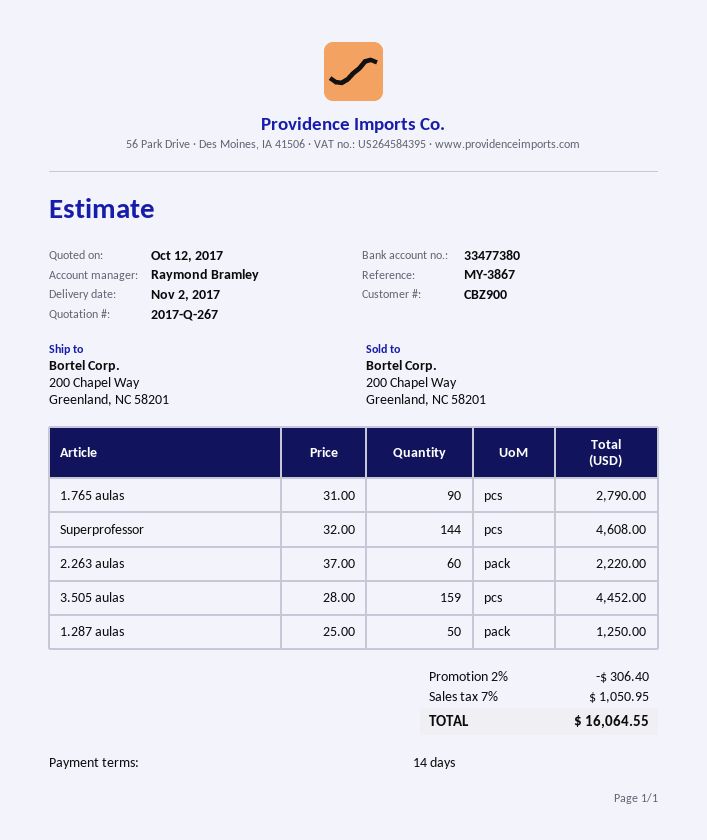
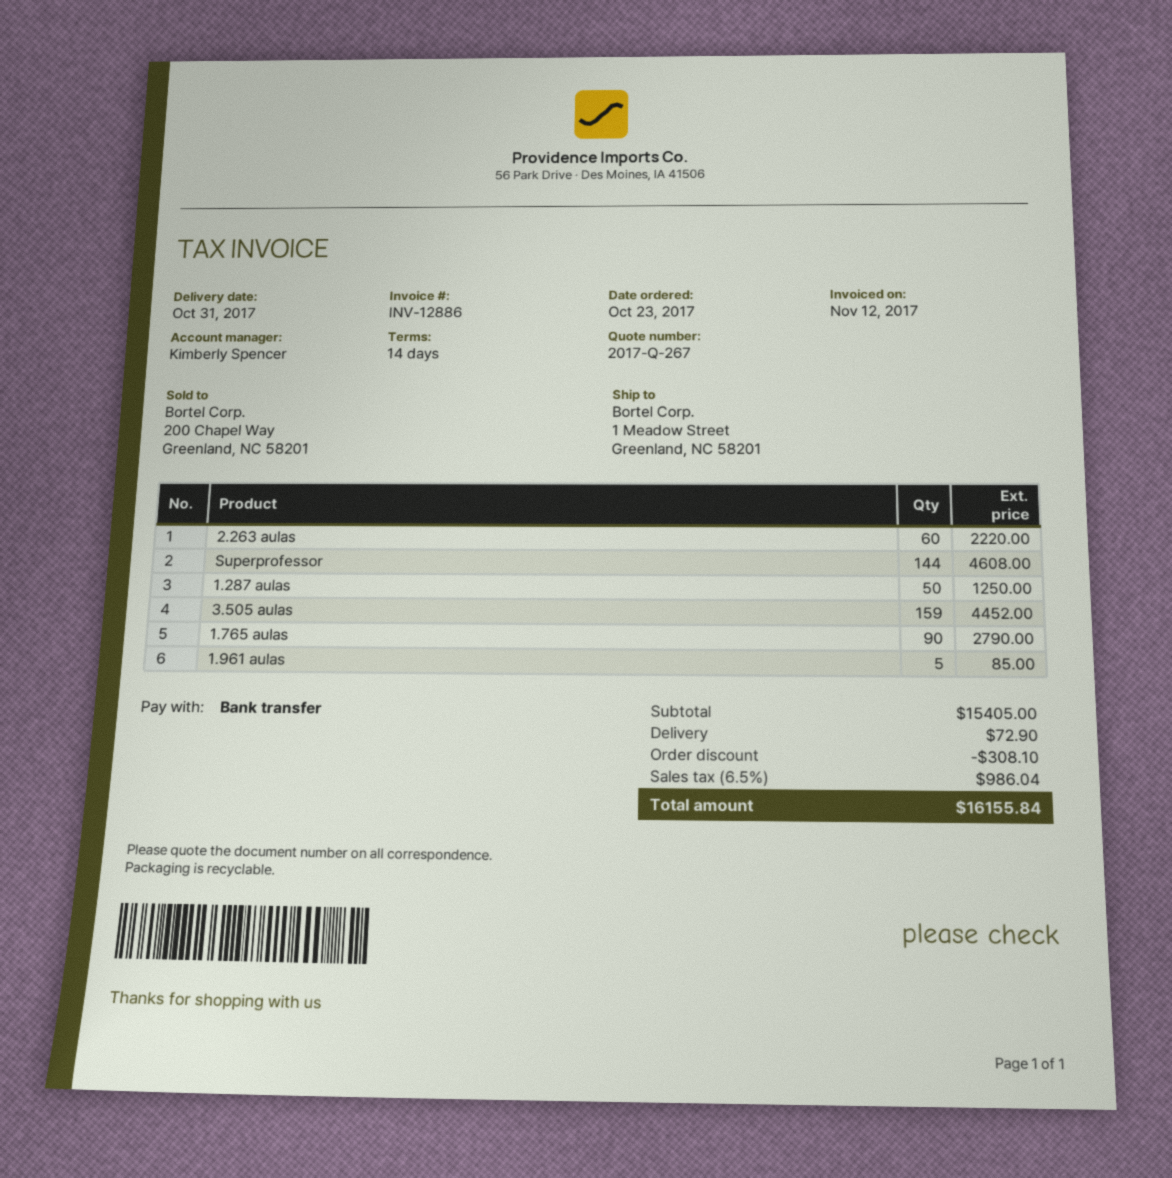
delivery date: 2017-11-02 -> 2017-10-31
sales rep: Raymond Bramley -> Kimberly Spencer
ship to: 200 Chapel Way, Greenland, NC 58201 -> 1 Meadow Street, Greenland, NC 58201
1.961 aulas: none -> 5 for 85.00
discount: 306.40 -> 308.10
shipping: none -> 72.90
tax: 7% = 1050.95 -> 6.5% = 986.04
total: 16064.55 -> 16155.84

